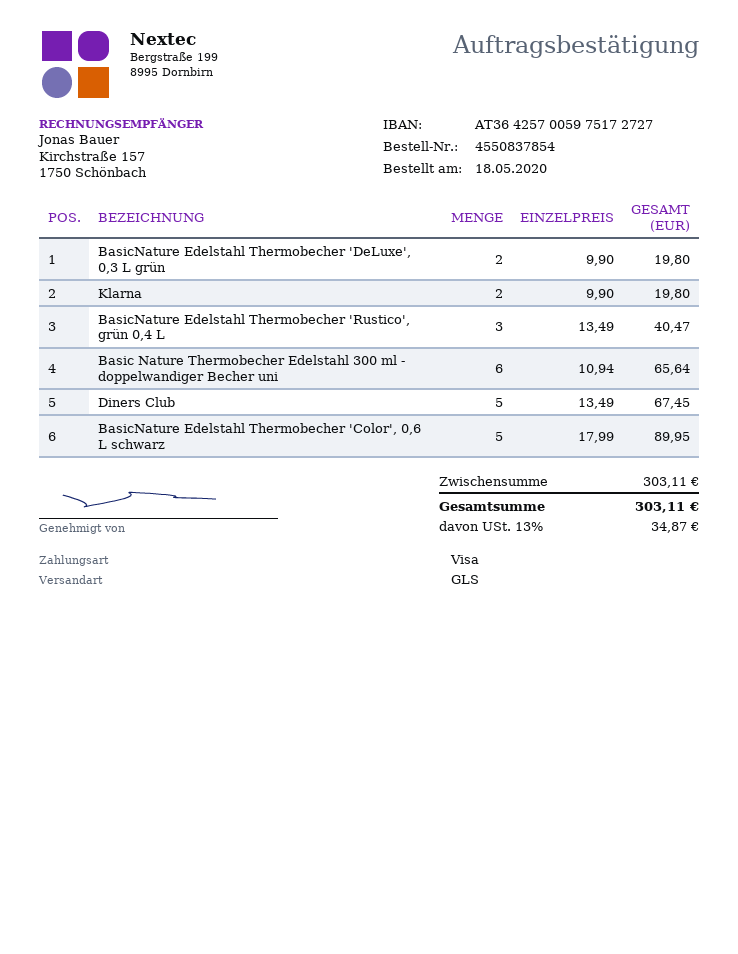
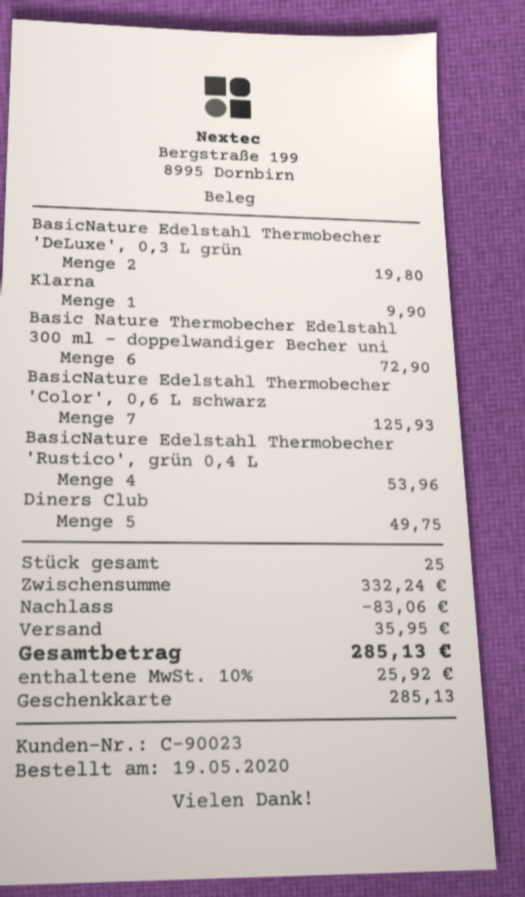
order date: 2020-05-18 -> 2020-05-19
payment method: Visa -> gift card
Klarna: 2 for 19.80 -> 1 for 9.90
BasicNature Edelstahl Thermobecher 'Rustico', grün 0,4 L: 3 for 40.47 -> 4 for 53.96
Basic Nature Thermobecher Edelstahl 300 ml - doppelwandiger Becher uni: 6 for 65.64 -> 6 for 72.90
Diners Club: 5 for 67.45 -> 5 for 49.75
BasicNature Edelstahl Thermobecher 'Color', 0,6 L schwarz: 5 for 89.95 -> 7 for 125.93
subtotal: 303.11 -> 332.24
discount: none -> 83.06
shipping: none -> 35.95
tax: 13% = 34.87 -> 10% = 25.92
total: 303.11 -> 285.13

